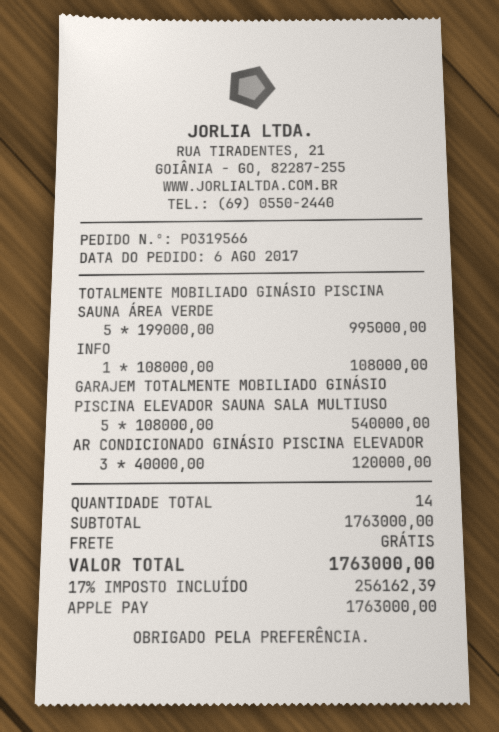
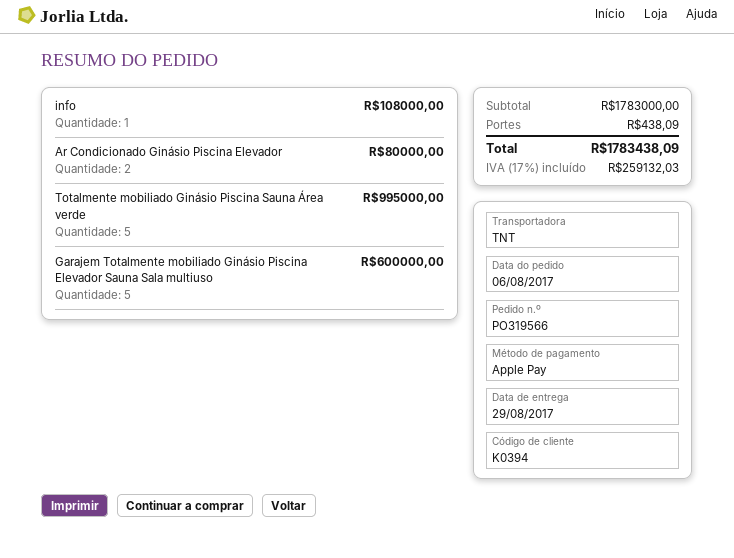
GARAJEM TOTALMENTE MOBILIADO GINÁSIO PISCINA ELEVADOR SAUNA SALA MULTIUSO: 5 for 540000.00 -> 5 for 600000.00
AR CONDICIONADO GINÁSIO PISCINA ELEVADOR: 3 for 120000.00 -> 2 for 80000.00
subtotal: 1763000.00 -> 1783000.00
shipping: 0.00 -> 438.09
tax: 17% = 256162.39 -> 17% = 259132.03
total: 1763000.00 -> 1783438.09

